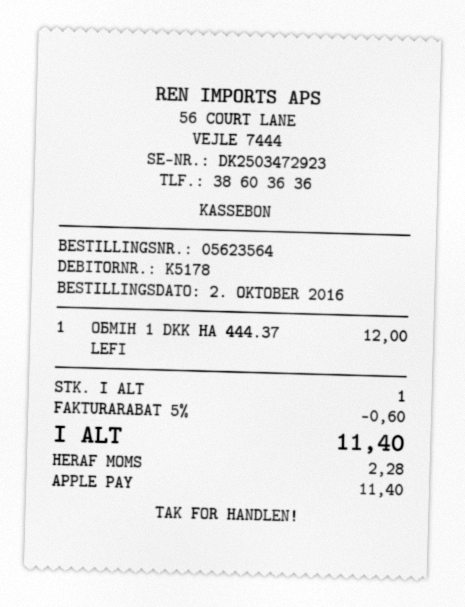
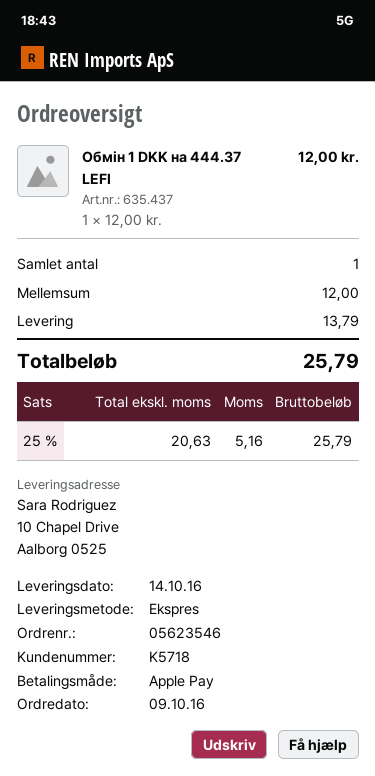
order number: 05623564 -> 05623546
order date: 2016-10-02 -> 2016-10-09
customer number: K5178 -> K5718
discount: 5% = 0.60 -> none
shipping: none -> 13.79
tax: 2.28 -> 5.16
total: 11.40 -> 25.79

